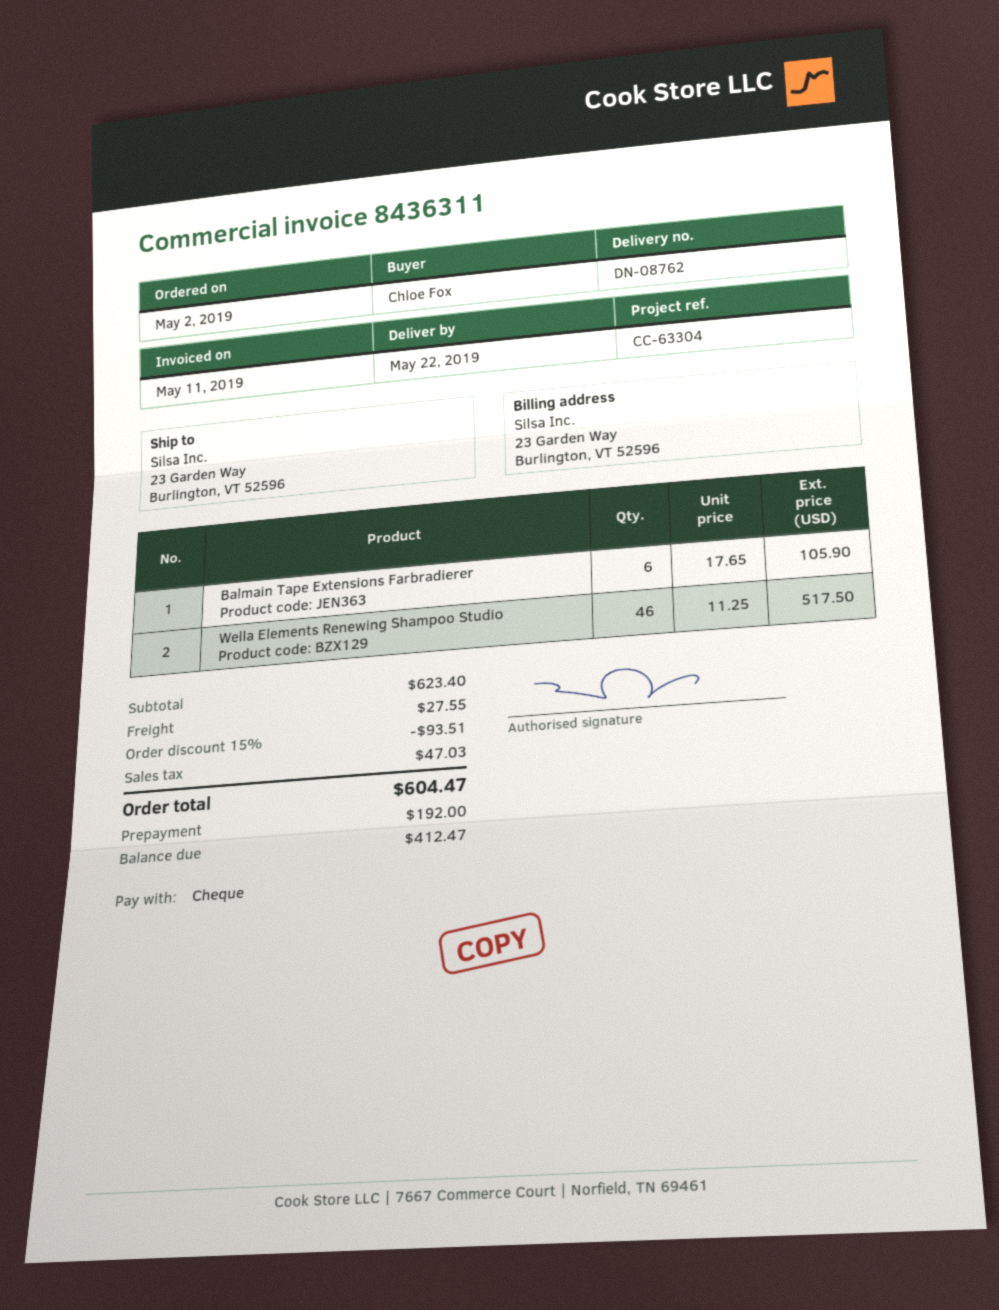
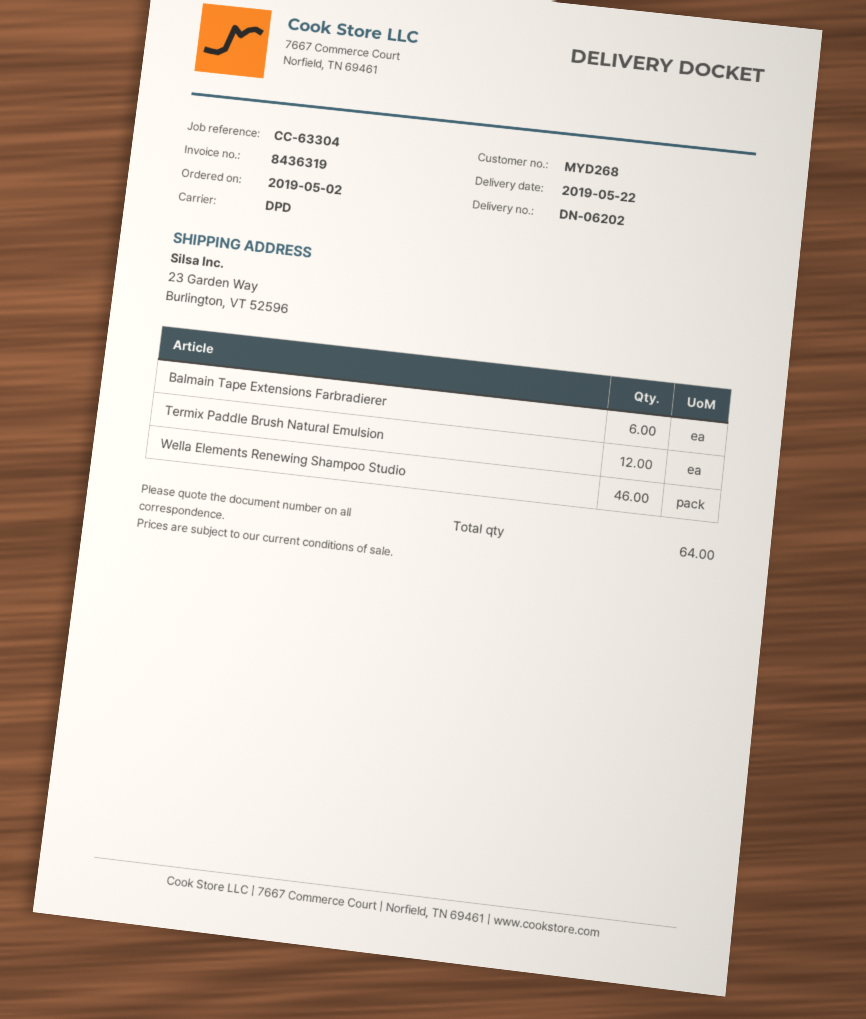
delivery note number: DN-08762 -> DN-06202
invoice number: 8436311 -> 8436319
Termix Paddle Brush Natural Emulsion: none -> 12

